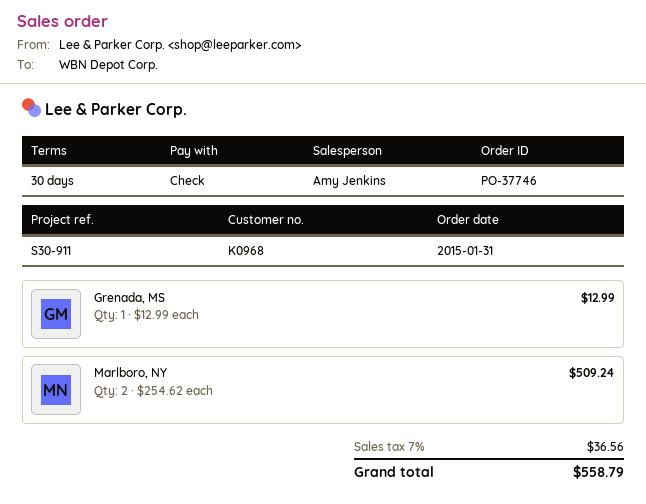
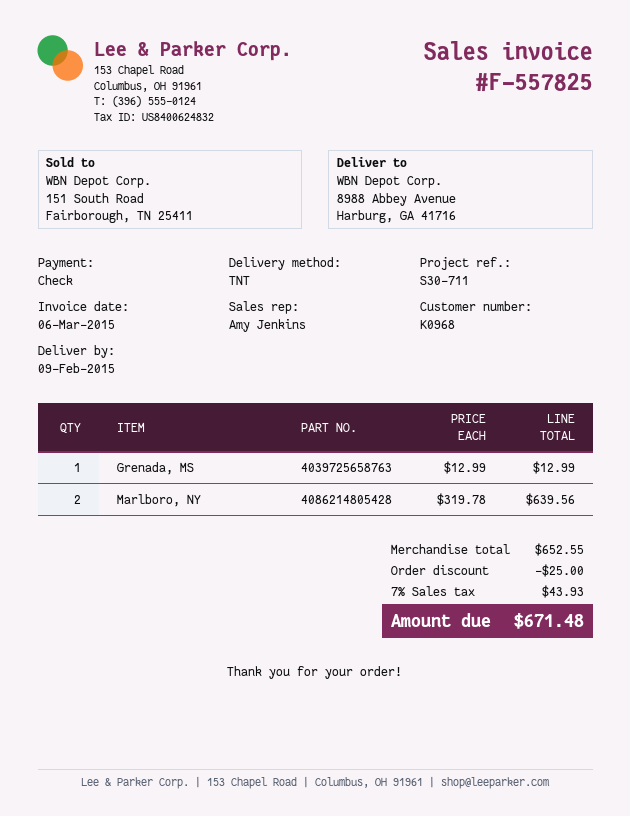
reference: S30-911 -> S30-711
Marlboro, NY: 2 x 254.62 = 509.24 -> 2 x 319.78 = 639.56
discount: none -> 25.00
tax: 7% = 36.56 -> 7% = 43.93
total: 558.79 -> 671.48

